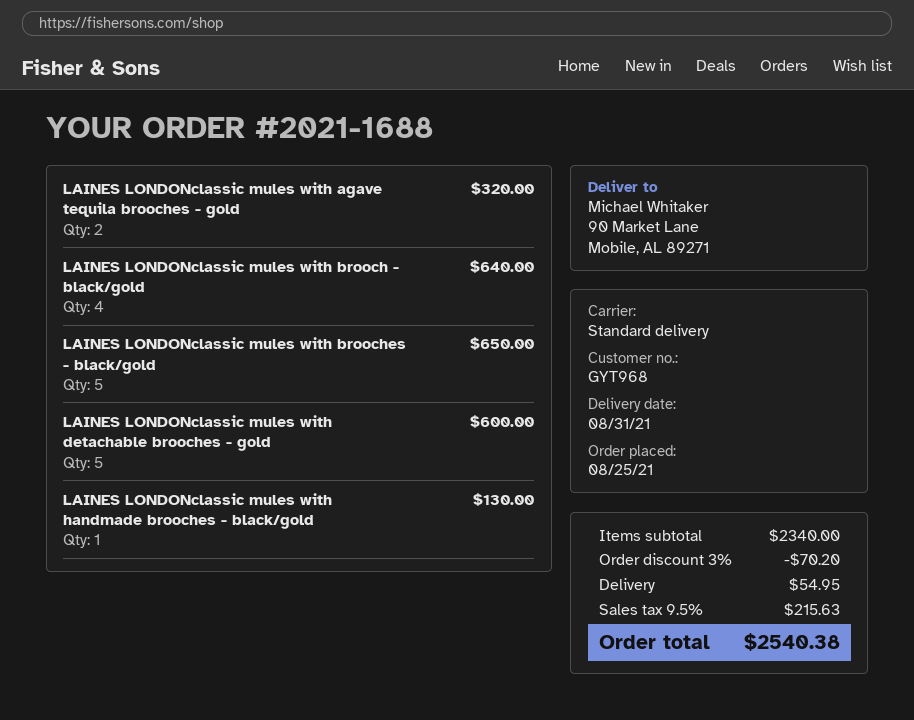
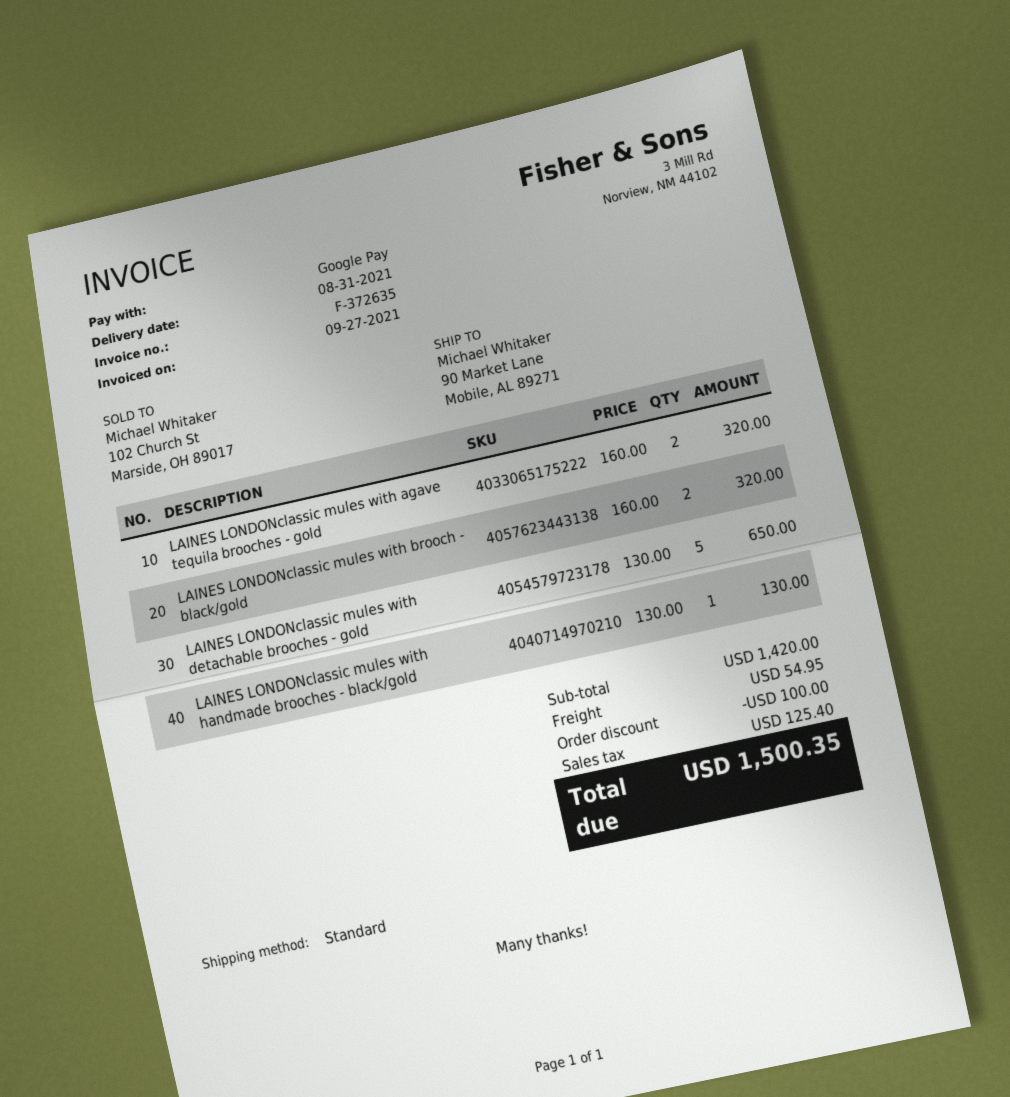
LAINES LONDONclassic mules with brooch - black/gold: 4 for 640.00 -> 2 for 320.00
LAINES LONDONclassic mules with brooches - black/gold: 5 for 650.00 -> none
LAINES LONDONclassic mules with detachable brooches - gold: 5 for 600.00 -> 5 for 650.00
subtotal: 2340.00 -> 1420.00
discount: 70.20 -> 100.00
tax: 215.63 -> 125.40
total: 2540.38 -> 1500.35

